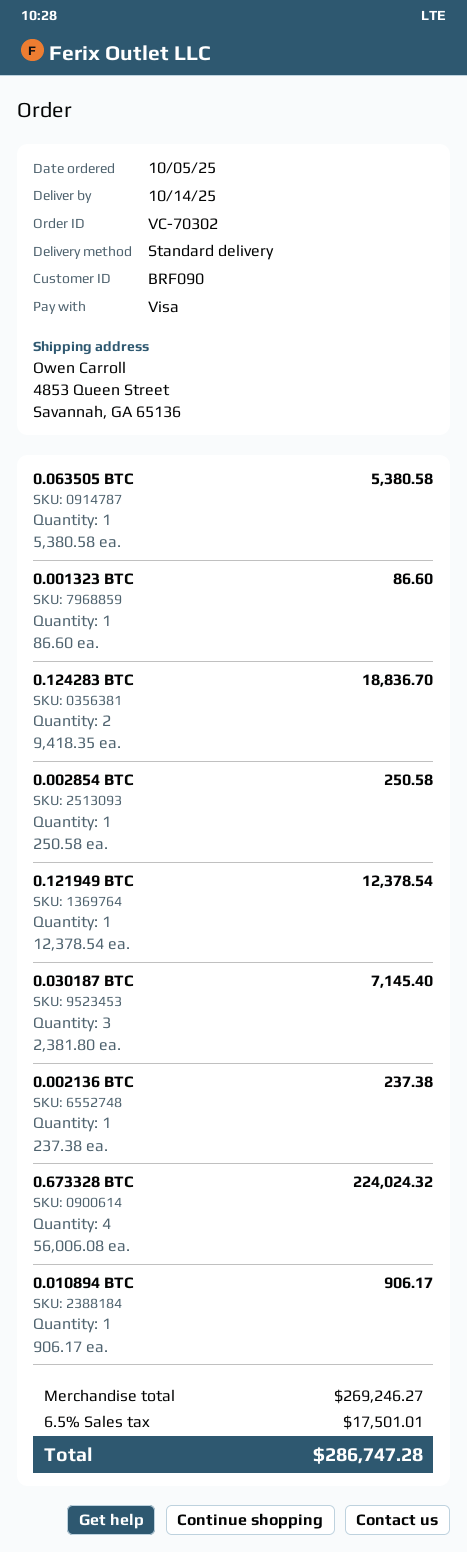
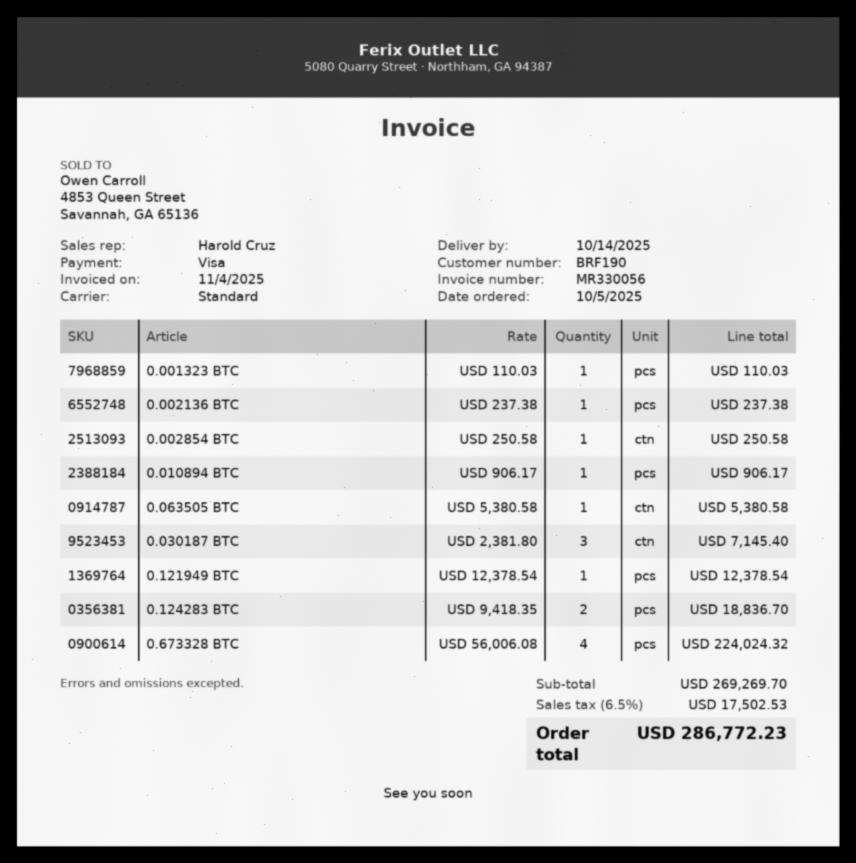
customer number: BRF090 -> BRF190
0.001323 BTC: 1 x 86.60 = 86.60 -> 1 x 110.03 = 110.03
subtotal: 269246.27 -> 269269.70
tax: 6.5% = 17501.01 -> 6.5% = 17502.53
total: 286747.28 -> 286772.23

